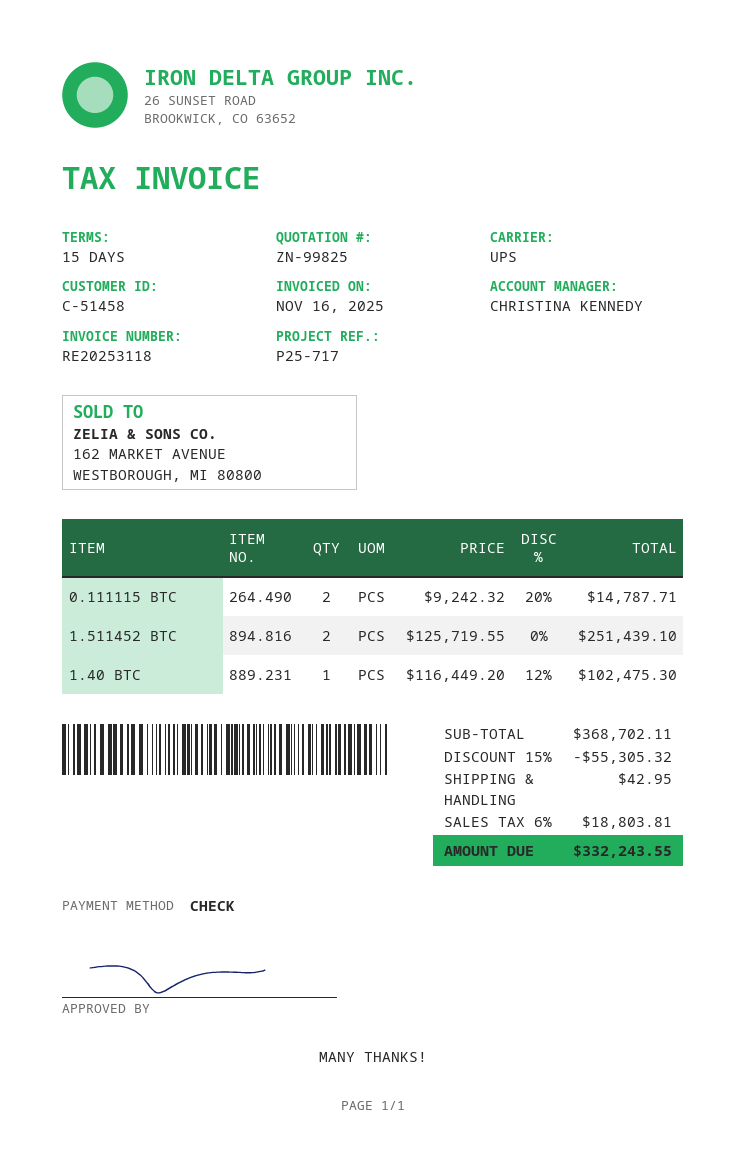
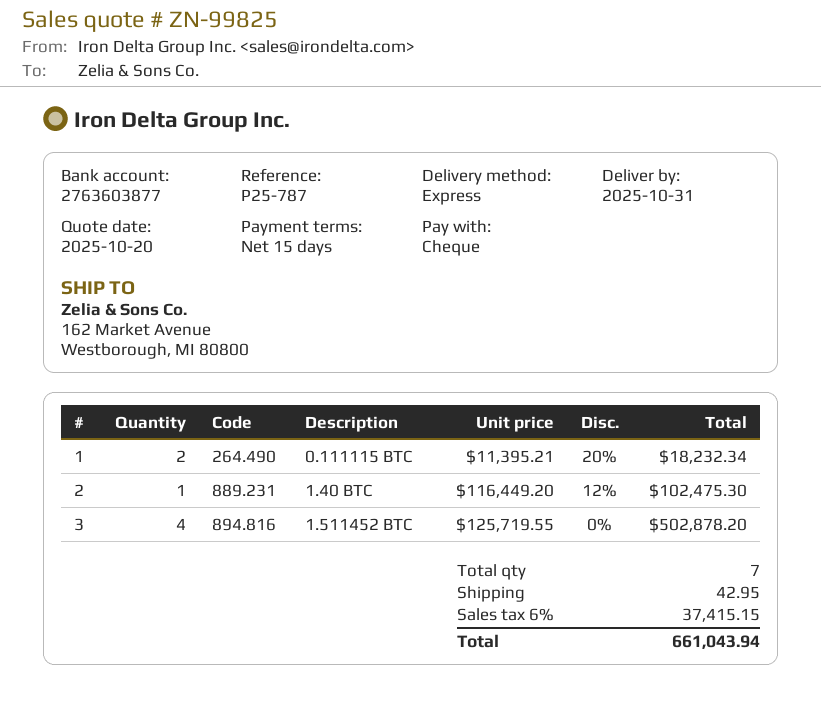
reference: P25-717 -> P25-787
shipping method: UPS -> express
0.111115 BTC: 2 x 9242.32 - 20% = 14787.71 -> 2 x 11395.21 - 20% = 18232.34
1.511452 BTC: 2 x 125719.55 = 251439.10 -> 4 x 125719.55 = 502878.20
discount: 15% = 55305.32 -> none
tax: 6% = 18803.81 -> 6% = 37415.15
total: 332243.55 -> 661043.94

